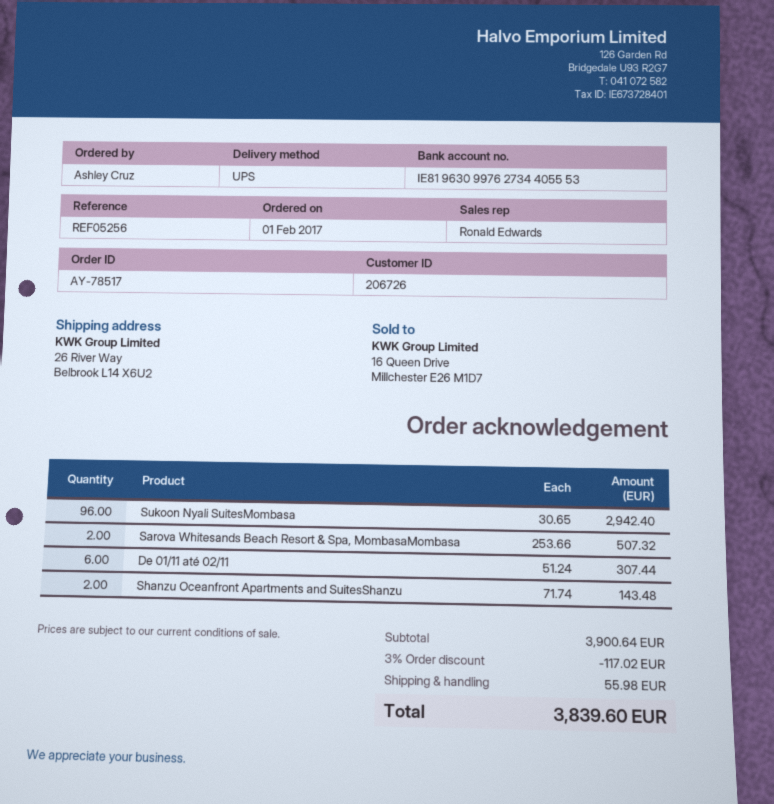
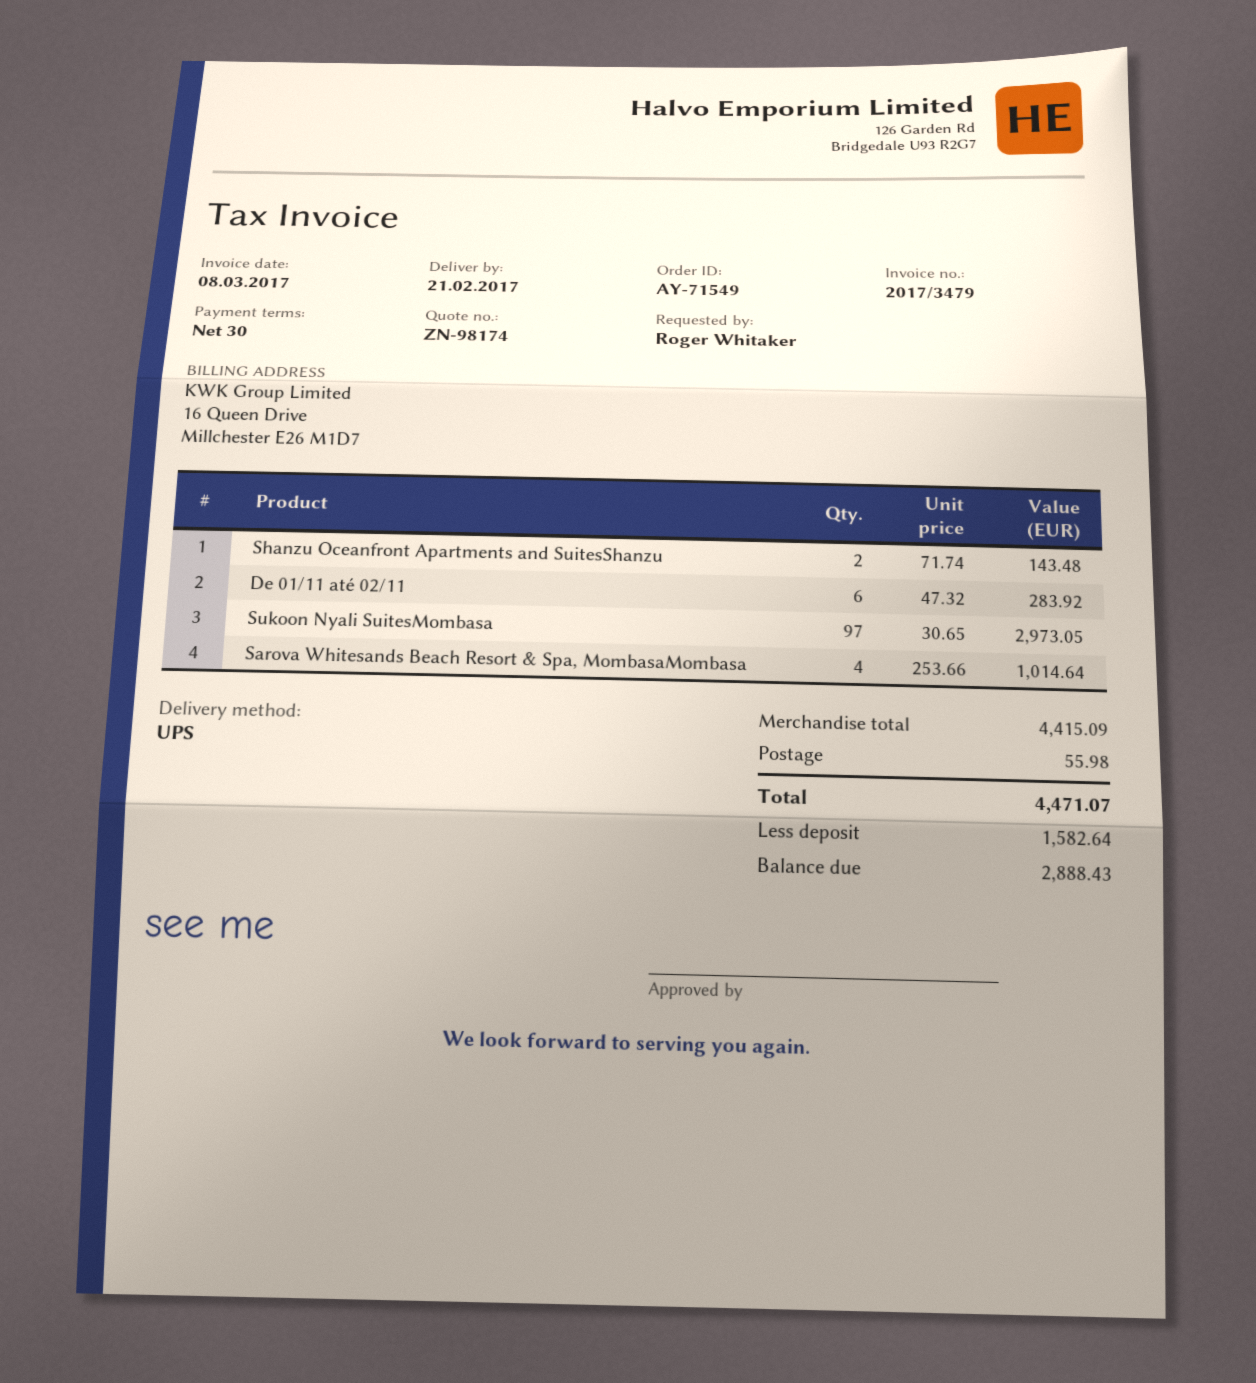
order number: AY-78517 -> AY-71549
ordered by: Ashley Cruz -> Roger Whitaker
Sukoon Nyali SuitesMombasa: 96 x 30.65 = 2942.40 -> 97 x 30.65 = 2973.05
Sarova Whitesands Beach Resort & Spa, MombasaMombasa: 2 x 253.66 = 507.32 -> 4 x 253.66 = 1014.64
De 01/11 até 02/11: 6 x 51.24 = 307.44 -> 6 x 47.32 = 283.92
subtotal: 3900.64 -> 4415.09
discount: 3% = 117.02 -> none
total: 3839.60 -> 4471.07

